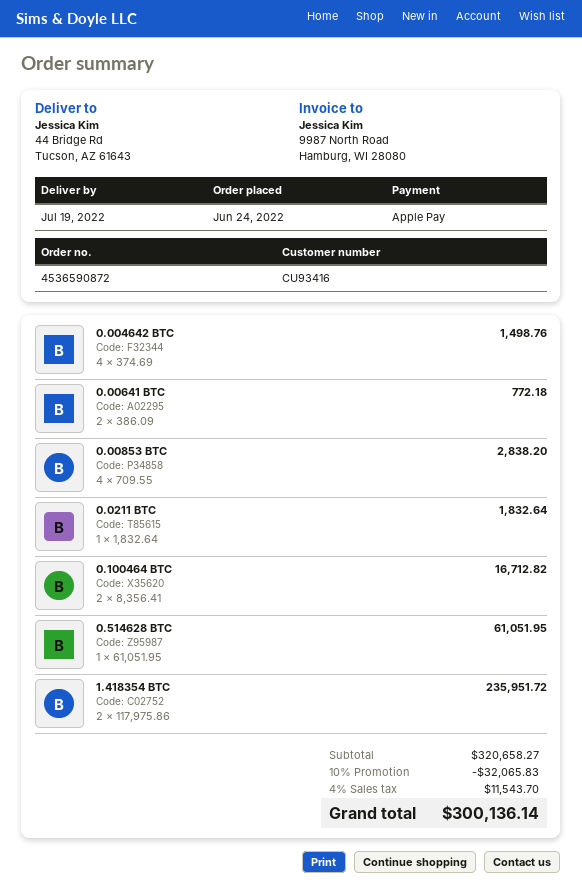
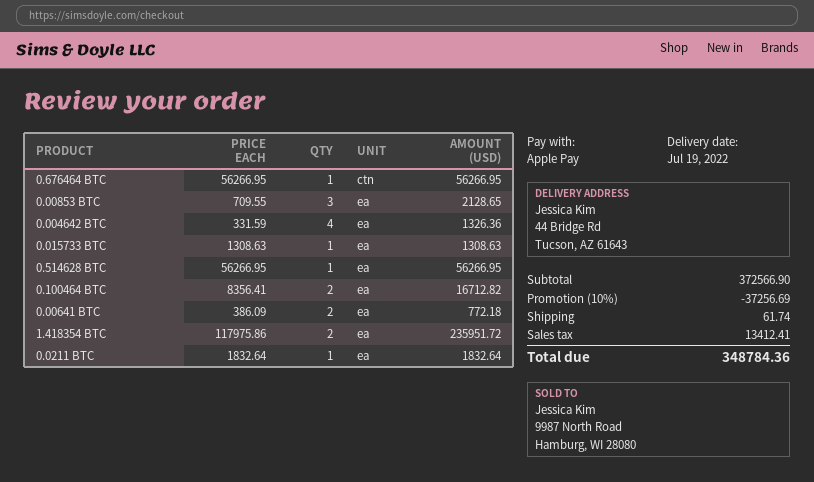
0.004642 BTC: 4 x 374.69 = 1498.76 -> 4 x 331.59 = 1326.36
0.00853 BTC: 4 x 709.55 = 2838.20 -> 3 x 709.55 = 2128.65
0.514628 BTC: 1 x 61051.95 = 61051.95 -> 1 x 56266.95 = 56266.95
0.676464 BTC: none -> 1 x 56266.95 = 56266.95
0.015733 BTC: none -> 1 x 1308.63 = 1308.63
subtotal: 320658.27 -> 372566.90
discount: 10% = 32065.83 -> 10% = 37256.69
shipping: none -> 61.74
tax: 11543.70 -> 13412.41
total: 300136.14 -> 348784.36

